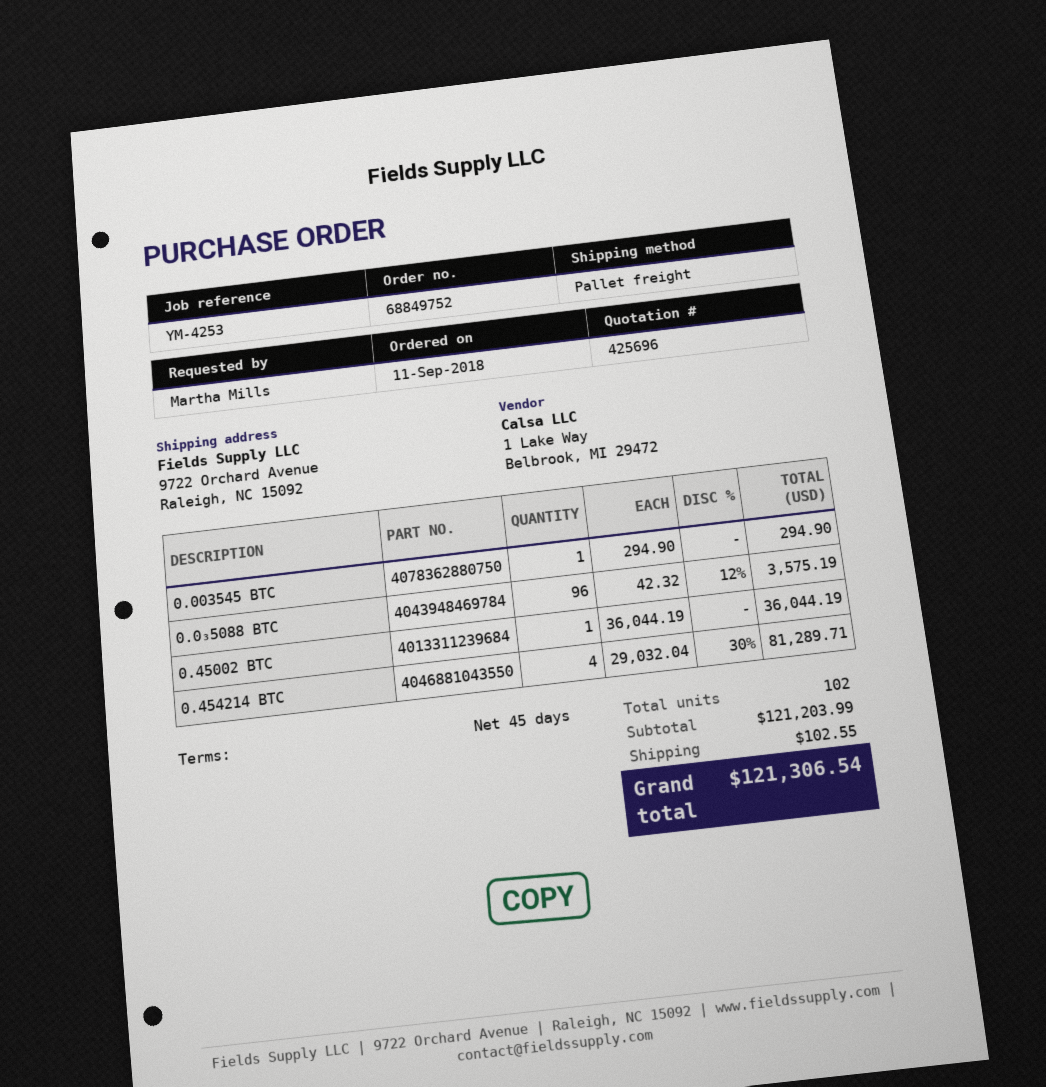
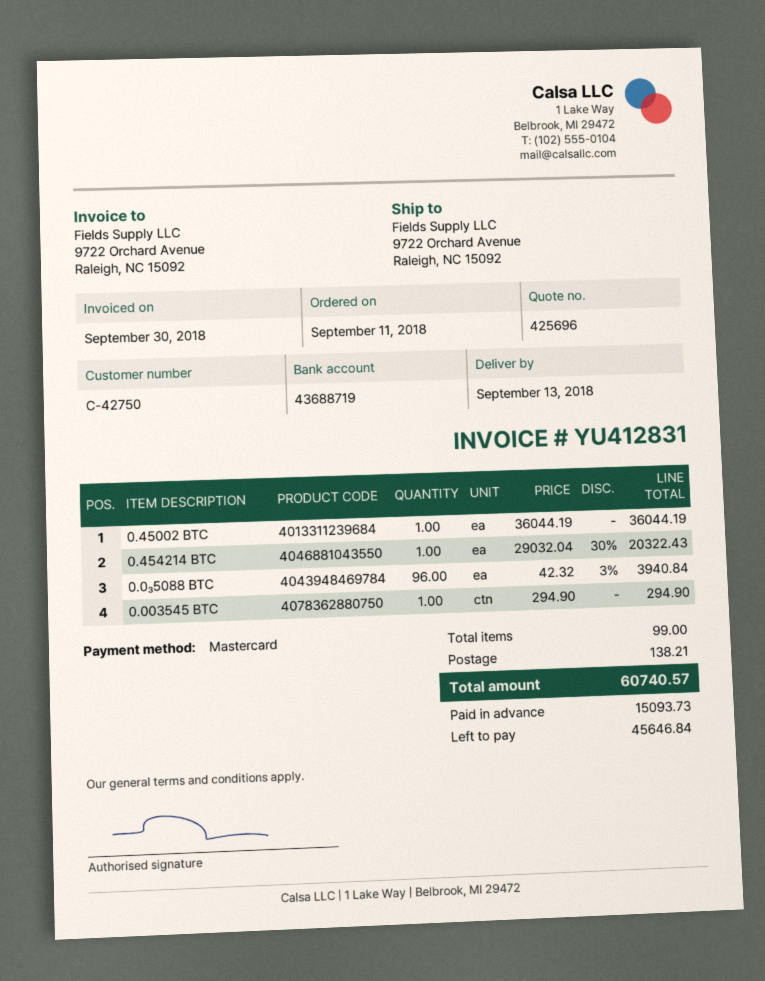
0.0₃5088 BTC: 96 x 42.32 - 12% = 3575.19 -> 96 x 42.32 - 3% = 3940.84
0.454214 BTC: 4 x 29032.04 - 30% = 81289.71 -> 1 x 29032.04 - 30% = 20322.43
total quantity: 102 -> 99
shipping: 102.55 -> 138.21
total: 121306.54 -> 60740.57

